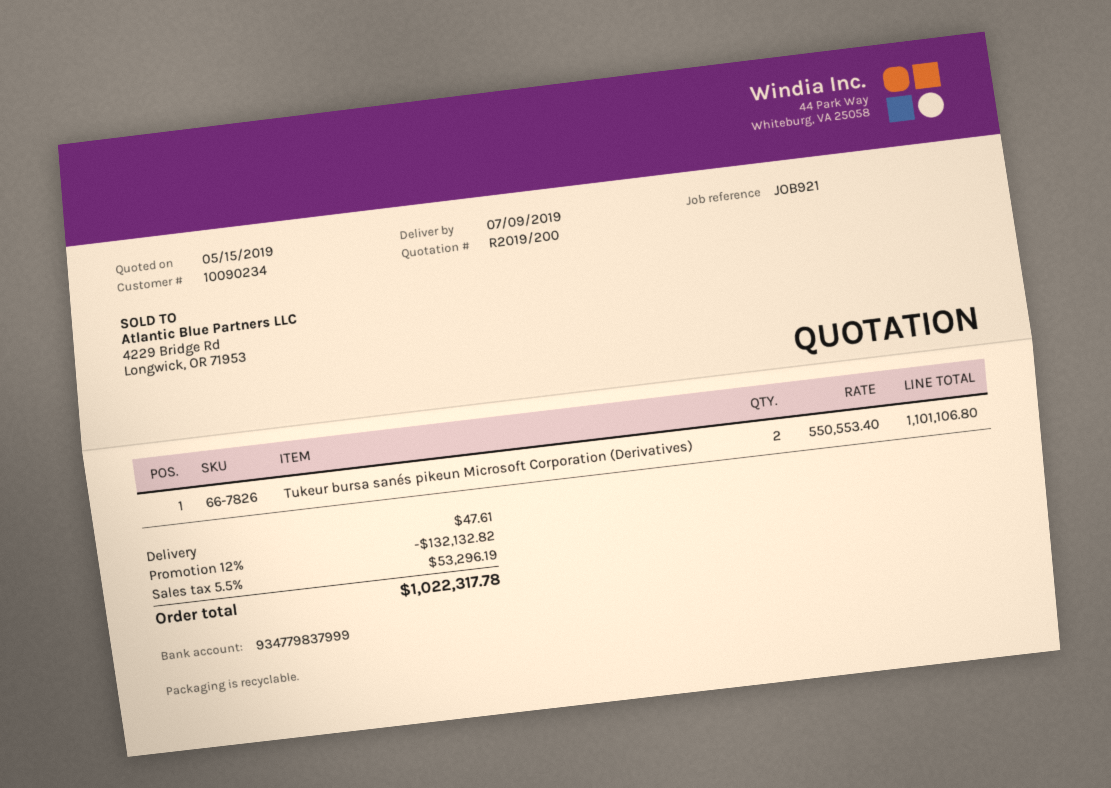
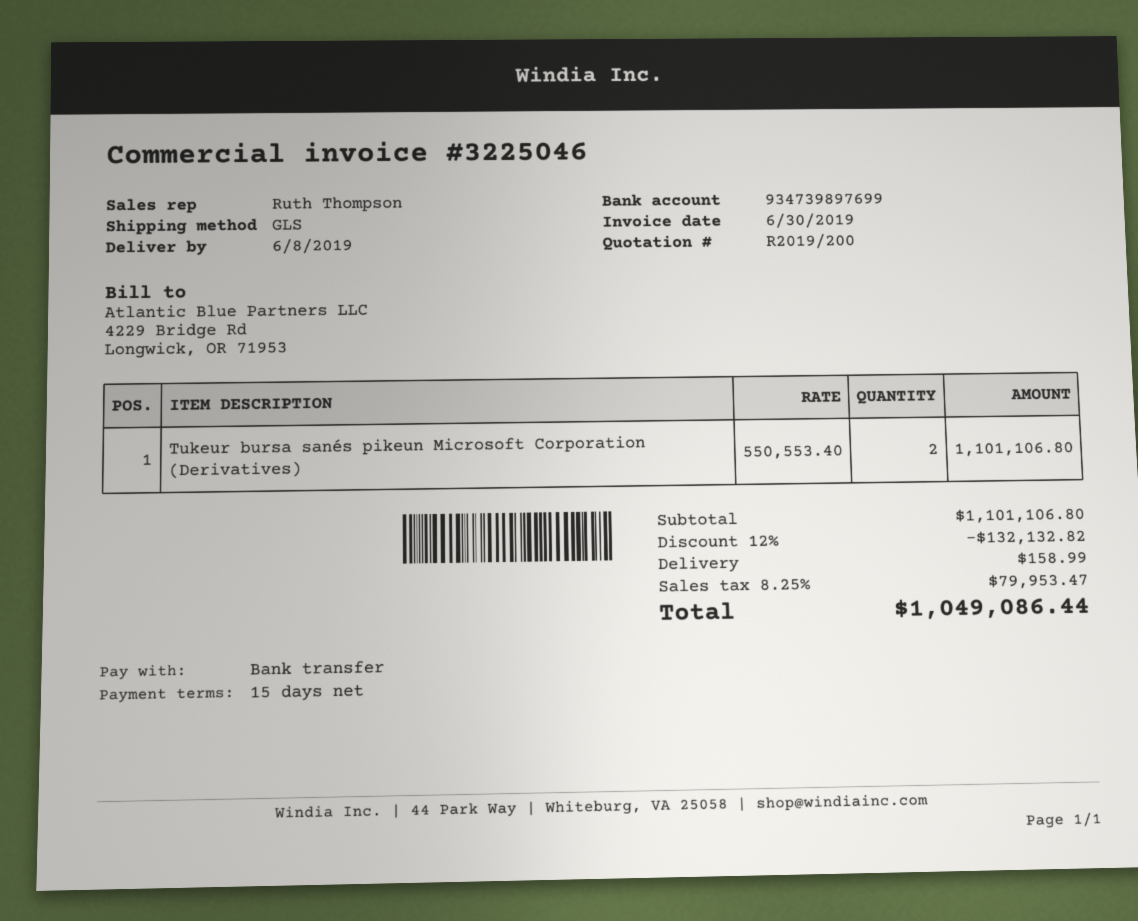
delivery date: 2019-07-09 -> 2019-06-08
bank account: 934779837999 -> 934739897699
shipping: 47.61 -> 158.99
tax: 5.5% = 53296.19 -> 8.25% = 79953.47
total: 1022317.78 -> 1049086.44

